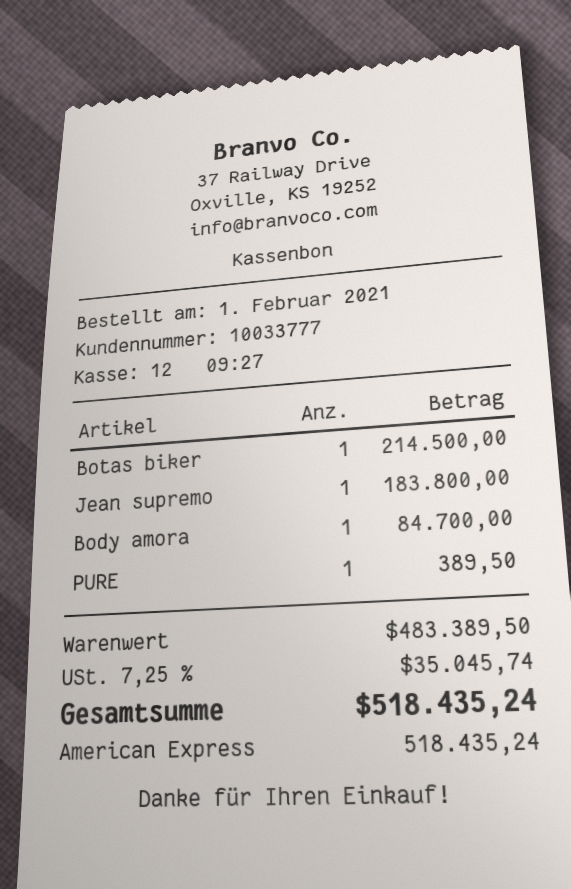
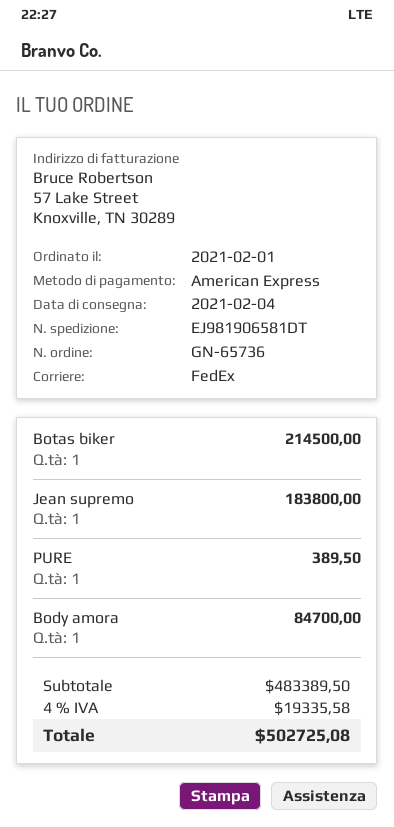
tax: 7.25% = 35045.74 -> 4% = 19335.58
total: 518435.24 -> 502725.08

